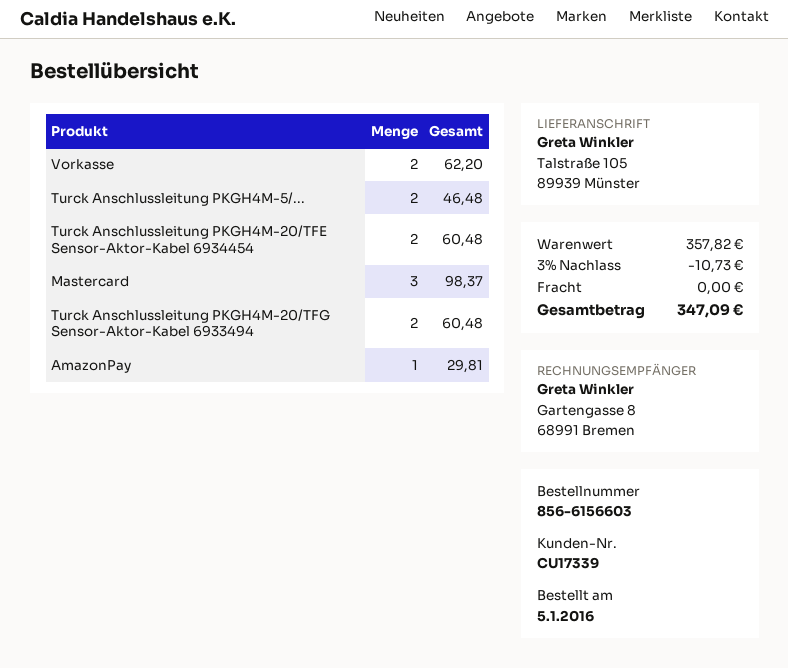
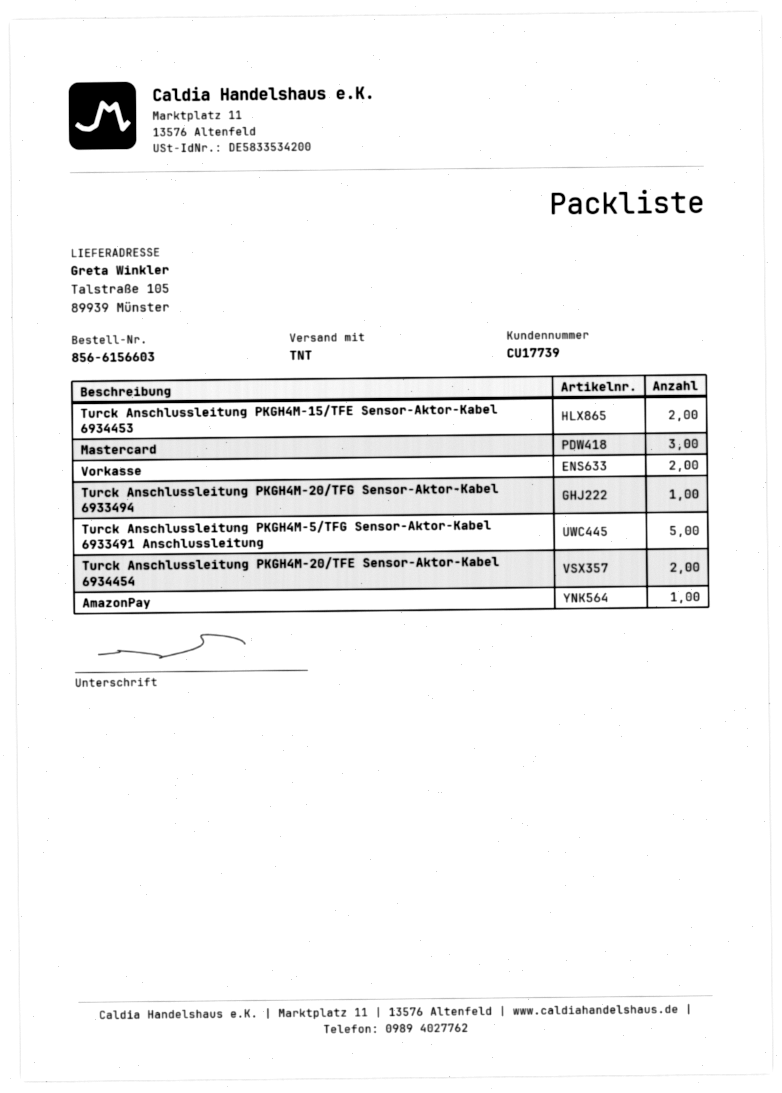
customer number: CU17339 -> CU17739
Turck Anschlussleitung PKGH4M-5/...: 2 -> 5
Turck Anschlussleitung PKGH4M-20/TFG Sensor-Aktor-Kabel 6933494: 2 -> 1
Turck Anschlussleitung PKGH4M-15/TFE Sensor-Aktor-Kabel 6934453: none -> 2

